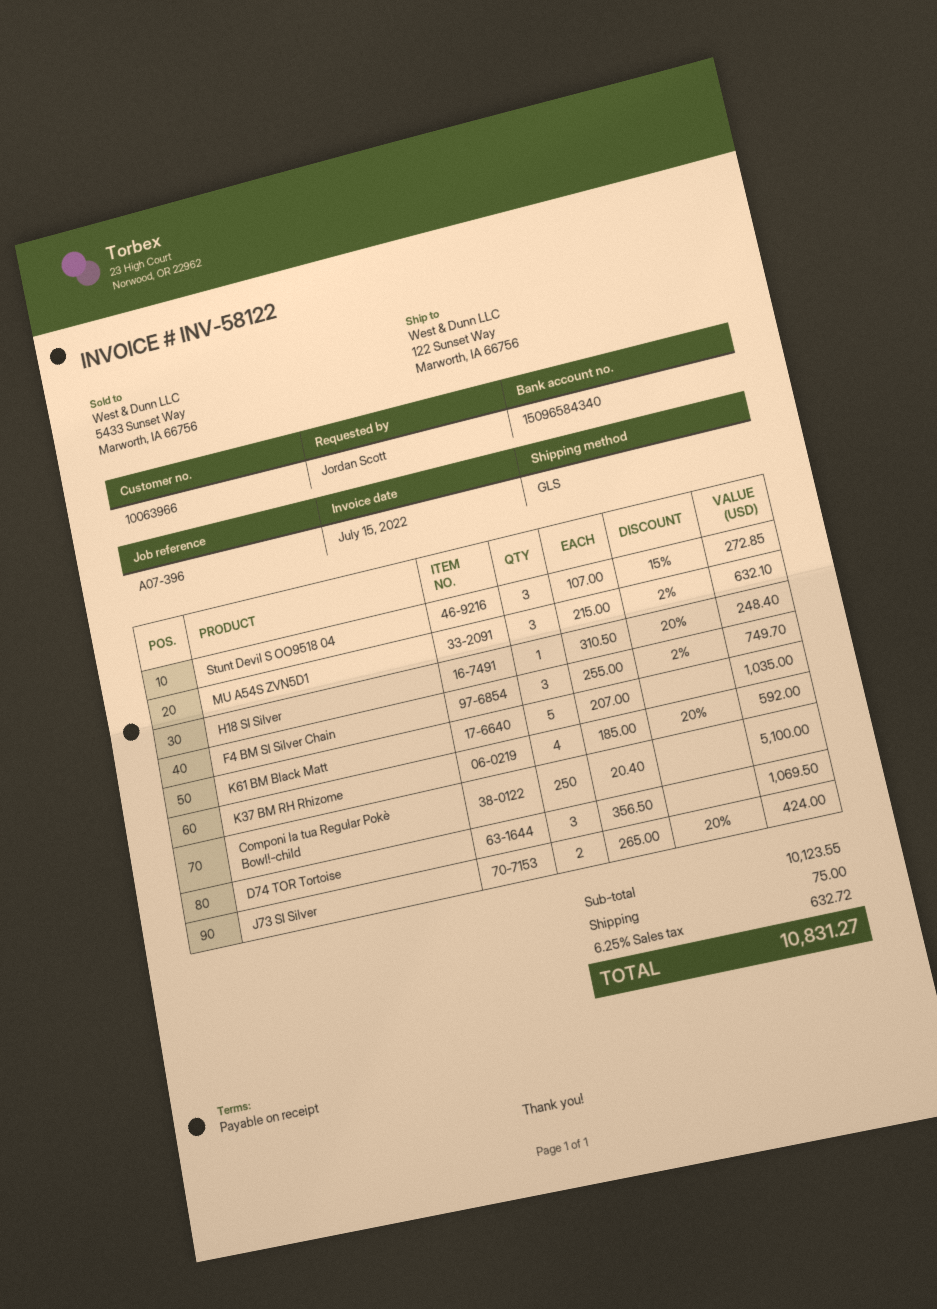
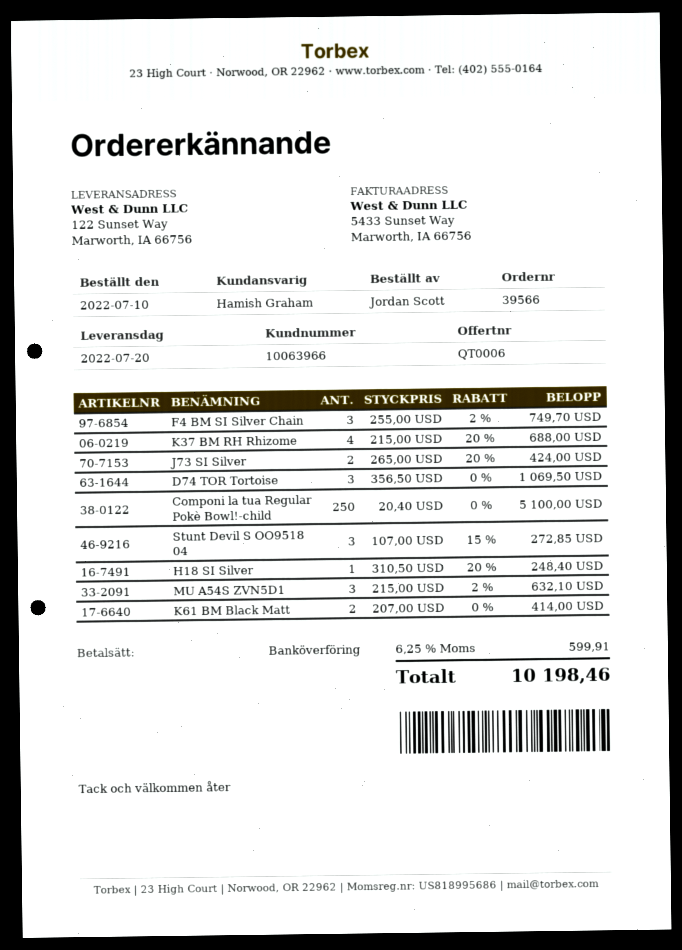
K61 BM Black Matt: 5 x 207.00 = 1035.00 -> 2 x 207.00 = 414.00
K37 BM RH Rhizome: 4 x 185.00 - 20% = 592.00 -> 4 x 215.00 - 20% = 688.00
shipping: 75.00 -> none
tax: 6.25% = 632.72 -> 6.25% = 599.91
total: 10831.27 -> 10198.46

